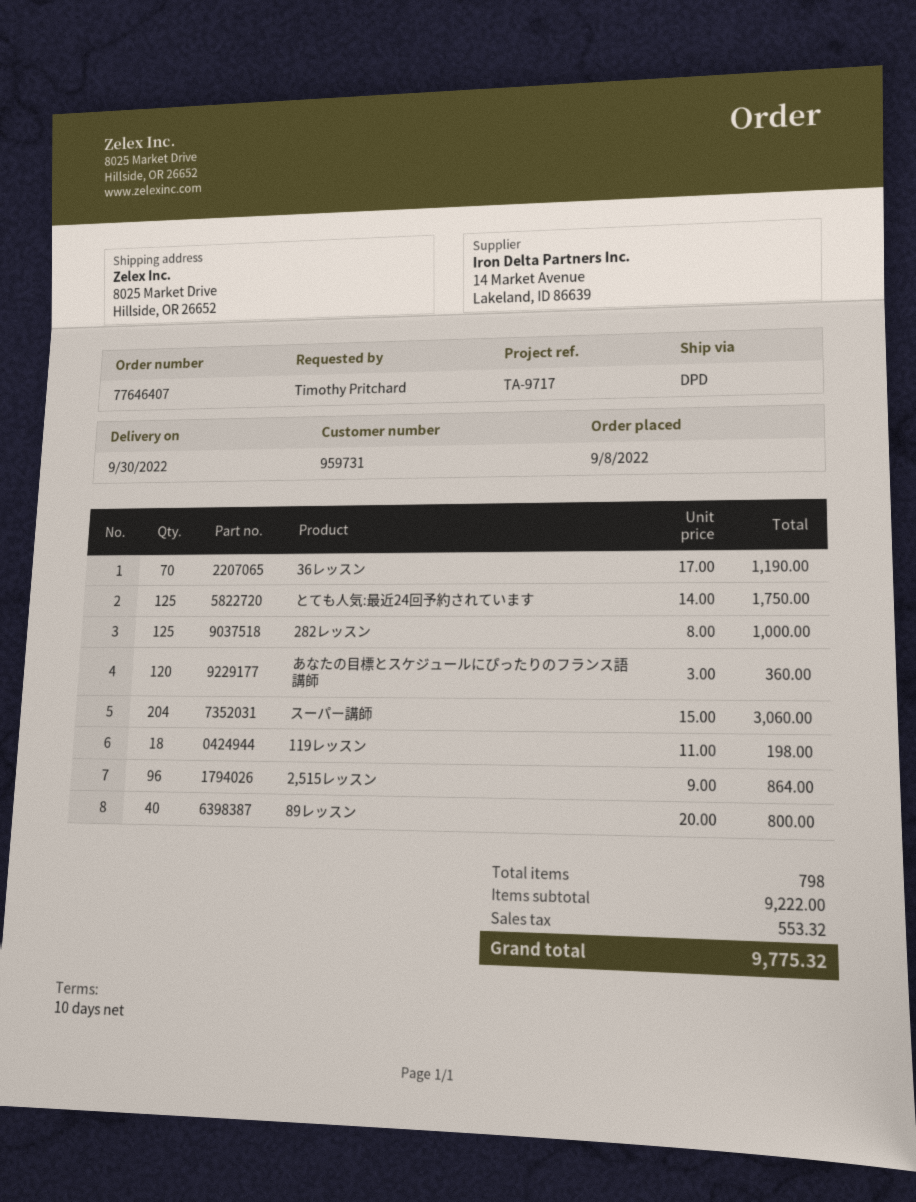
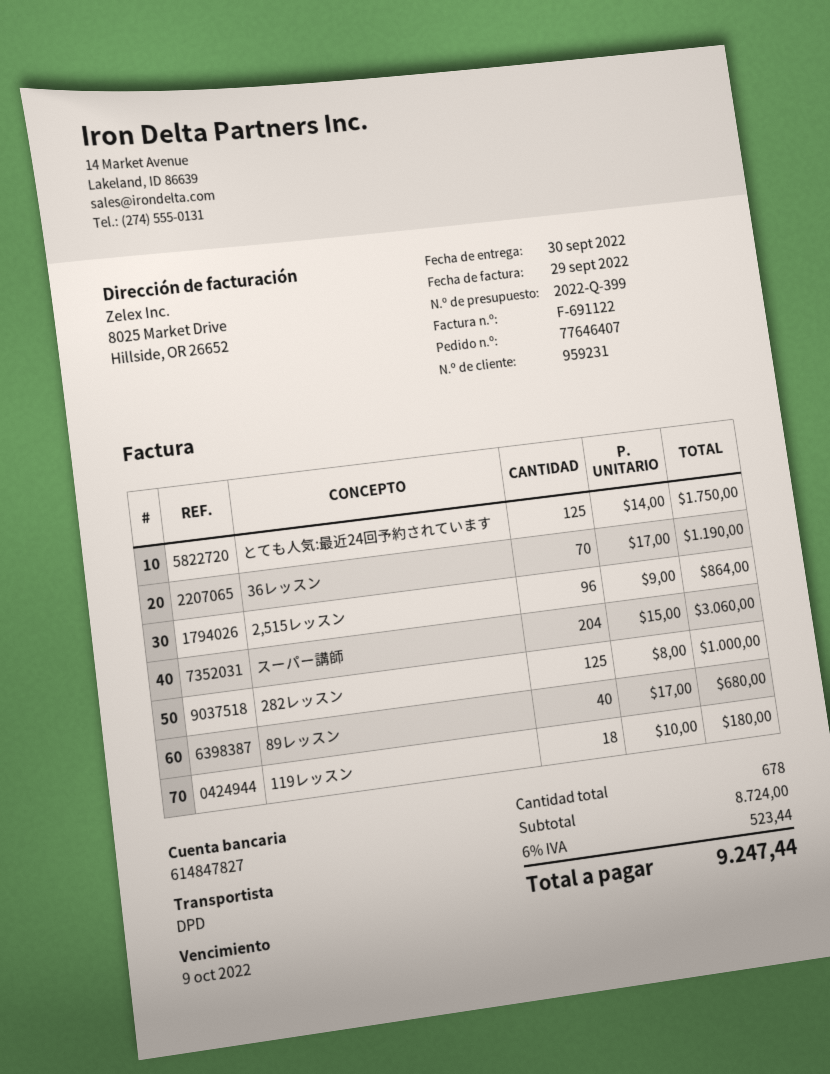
customer number: 959731 -> 959231
あなたの目標とスケジュールにぴったりのフランス語講師: 120 x 3.00 = 360.00 -> none
119レッスン: 18 x 11.00 = 198.00 -> 18 x 10.00 = 180.00
89レッスン: 40 x 20.00 = 800.00 -> 40 x 17.00 = 680.00
total quantity: 798 -> 678
subtotal: 9222.00 -> 8724.00
tax: 553.32 -> 523.44
total: 9775.32 -> 9247.44

